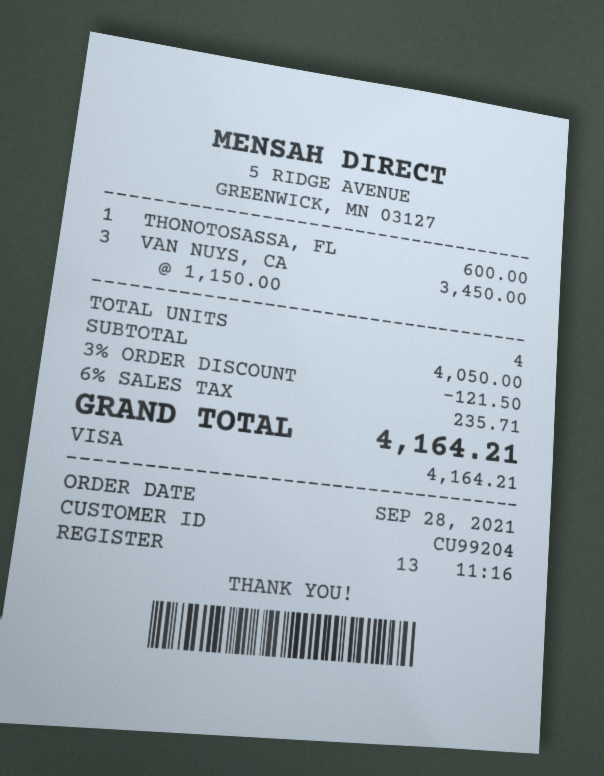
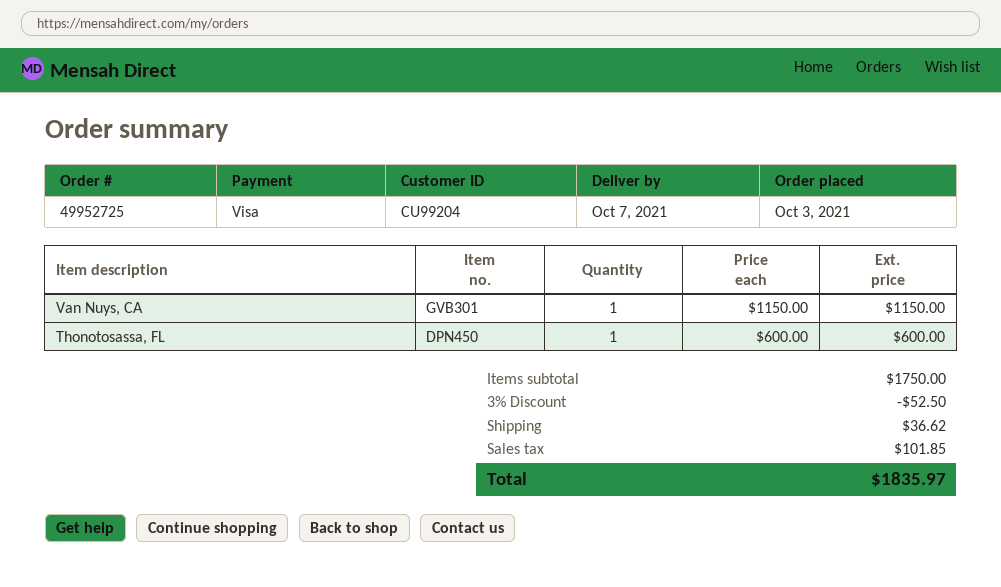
order date: 2021-09-28 -> 2021-10-03
VAN NUYS, CA: 3 x 1150.00 = 3450.00 -> 1 x 1150.00 = 1150.00
subtotal: 4050.00 -> 1750.00
discount: 3% = 121.50 -> 3% = 52.50
shipping: none -> 36.62
tax: 235.71 -> 101.85
total: 4164.21 -> 1835.97

